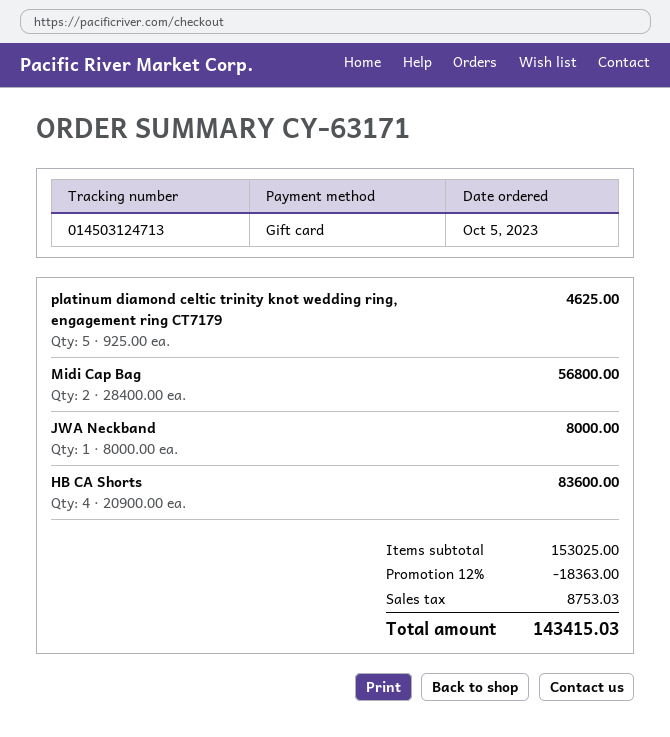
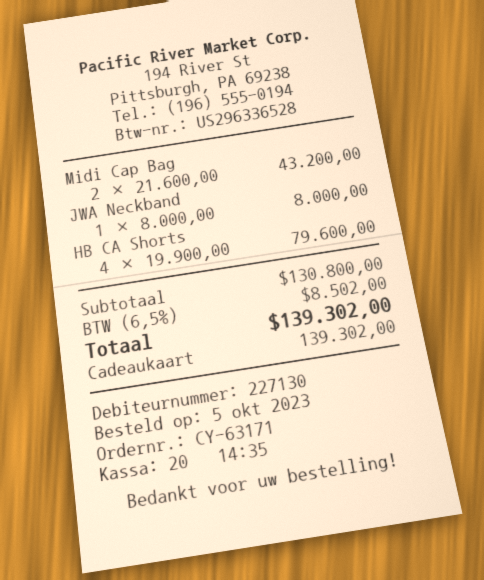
platinum diamond celtic trinity knot wedding ring, engagement ring CT7179: 5 x 925.00 = 4625.00 -> none
Midi Cap Bag: 2 x 28400.00 = 56800.00 -> 2 x 21600.00 = 43200.00
HB CA Shorts: 4 x 20900.00 = 83600.00 -> 4 x 19900.00 = 79600.00
subtotal: 153025.00 -> 130800.00
discount: 12% = 18363.00 -> none
tax: 8753.03 -> 8502.00
total: 143415.03 -> 139302.00

